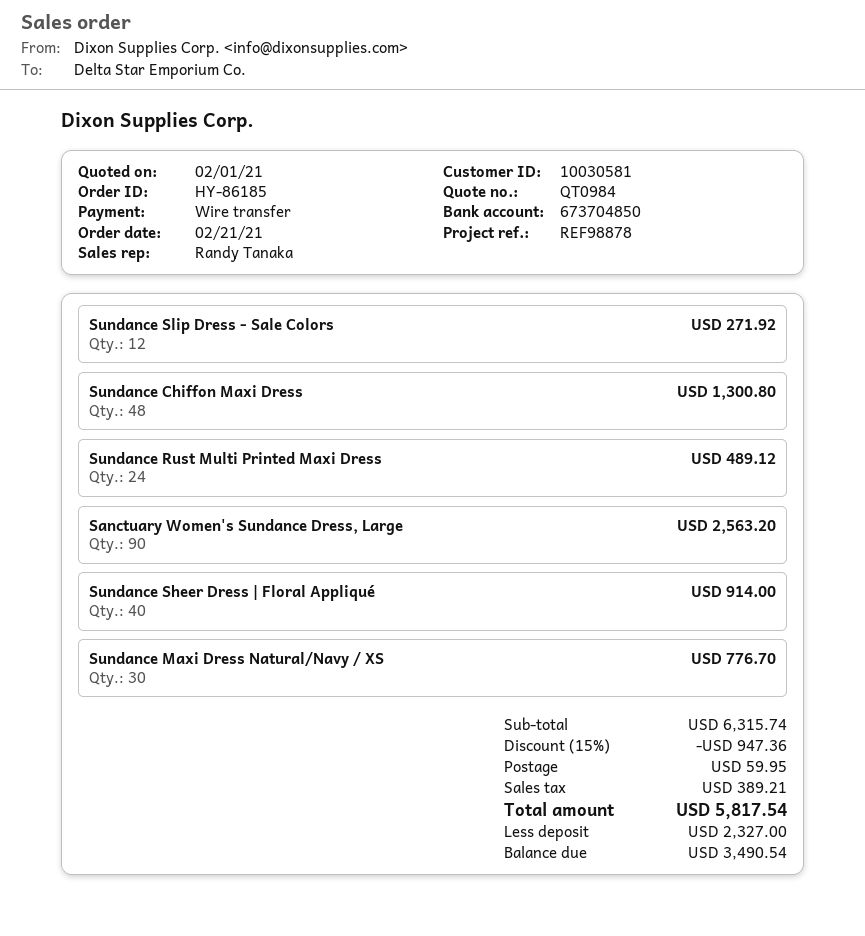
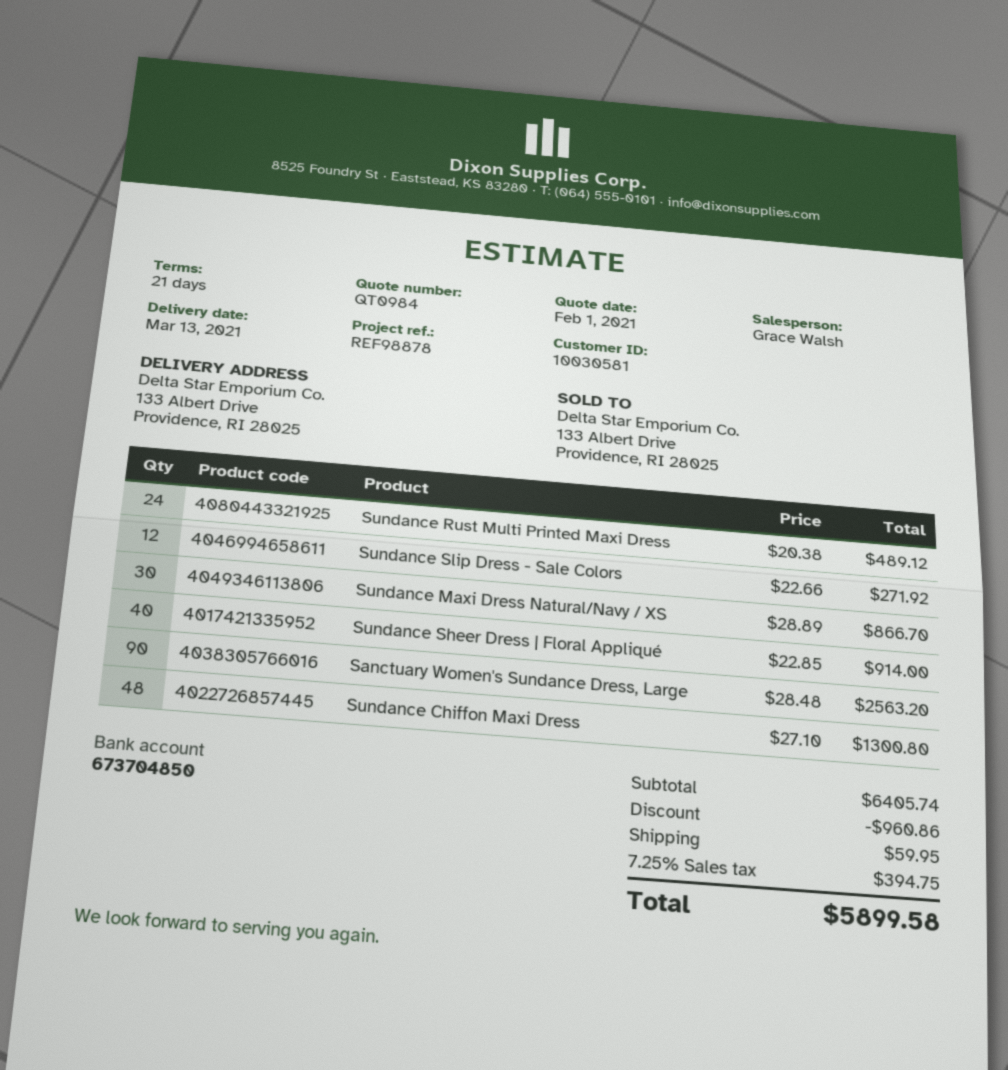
sales rep: Randy Tanaka -> Grace Walsh
Sundance Maxi Dress Natural/Navy / XS: 30 for 776.70 -> 30 for 866.70
subtotal: 6315.74 -> 6405.74
discount: 947.36 -> 960.86
tax: 389.21 -> 394.75
total: 5817.54 -> 5899.58

